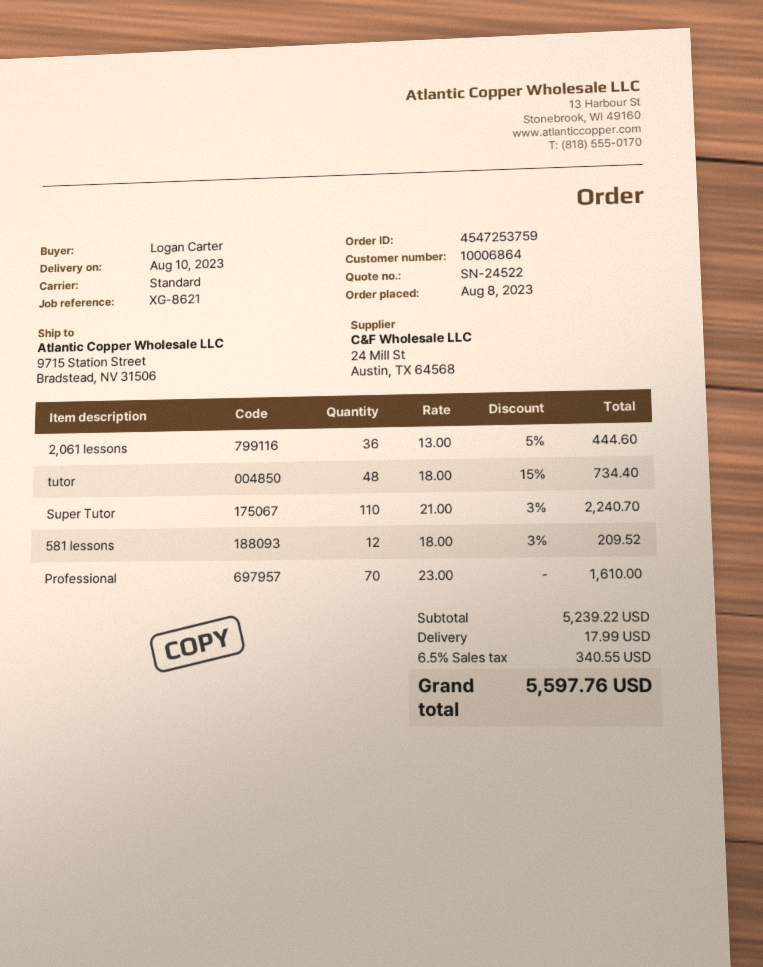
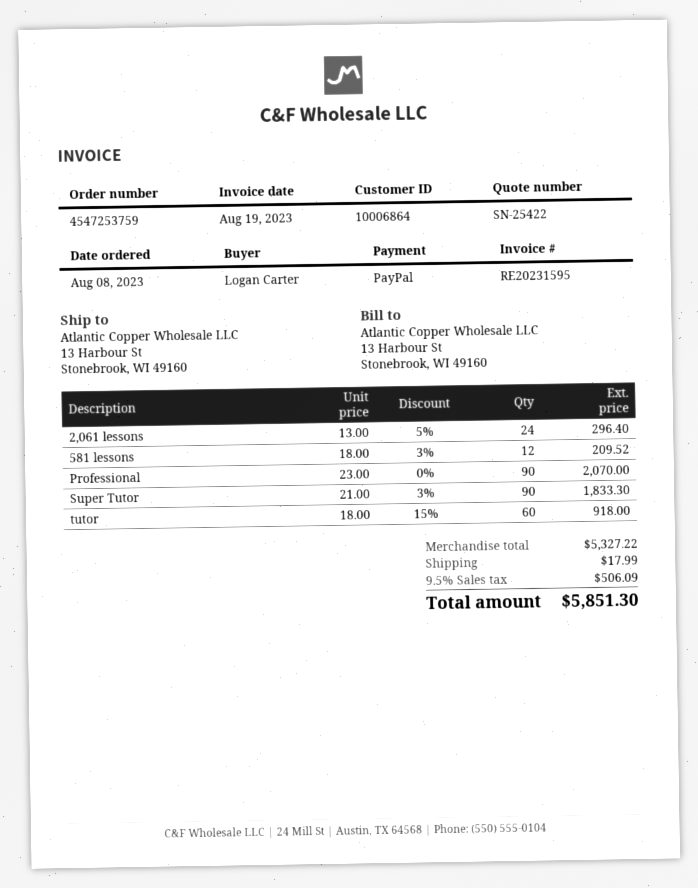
quote number: SN-24522 -> SN-25422
ship to: 9715 Station Street, Bradstead, NV 31506 -> 13 Harbour St, Stonebrook, WI 49160
2,061 lessons: 36 x 13.00 - 5% = 444.60 -> 24 x 13.00 - 5% = 296.40
tutor: 48 x 18.00 - 15% = 734.40 -> 60 x 18.00 - 15% = 918.00
Super Tutor: 110 x 21.00 - 3% = 2240.70 -> 90 x 21.00 - 3% = 1833.30
Professional: 70 x 23.00 = 1610.00 -> 90 x 23.00 = 2070.00
subtotal: 5239.22 -> 5327.22
tax: 6.5% = 340.55 -> 9.5% = 506.09
total: 5597.76 -> 5851.30

